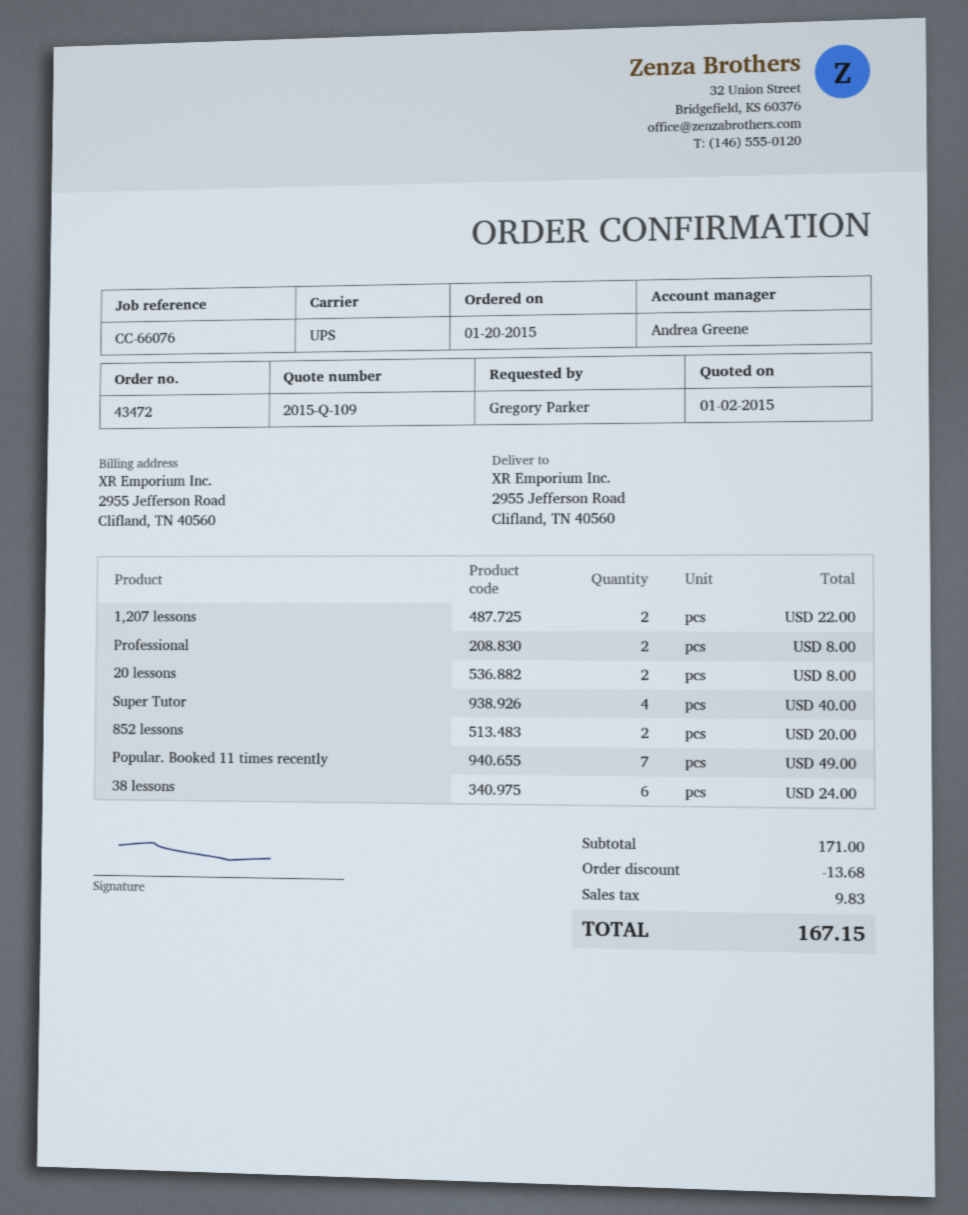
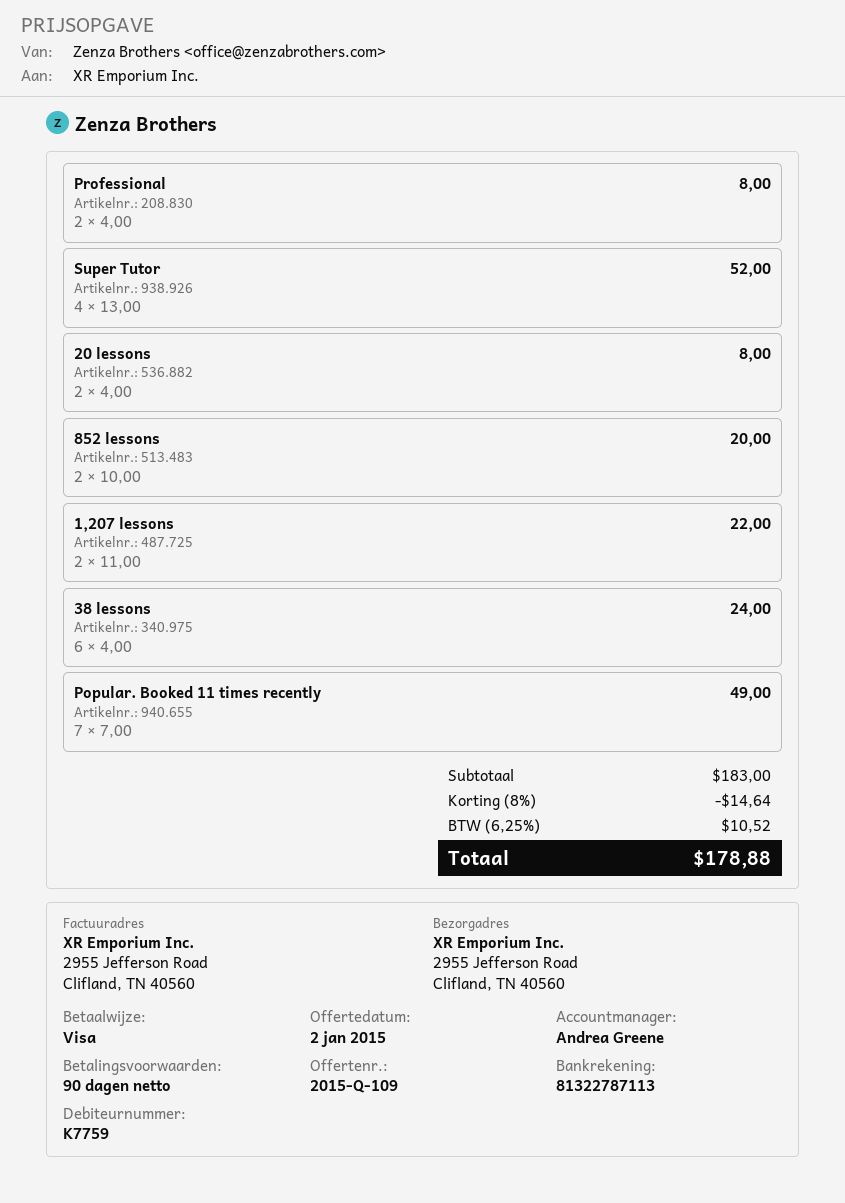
Super Tutor: 4 for 40.00 -> 4 for 52.00
subtotal: 171.00 -> 183.00
discount: 13.68 -> 14.64
tax: 9.83 -> 10.52
total: 167.15 -> 178.88

